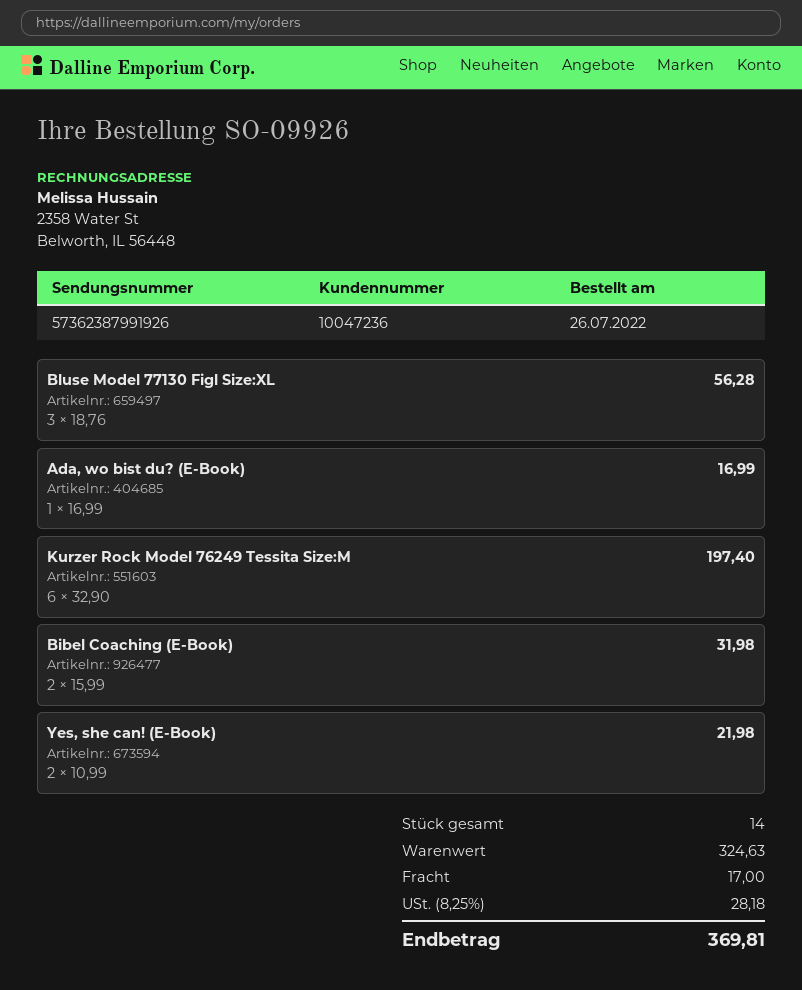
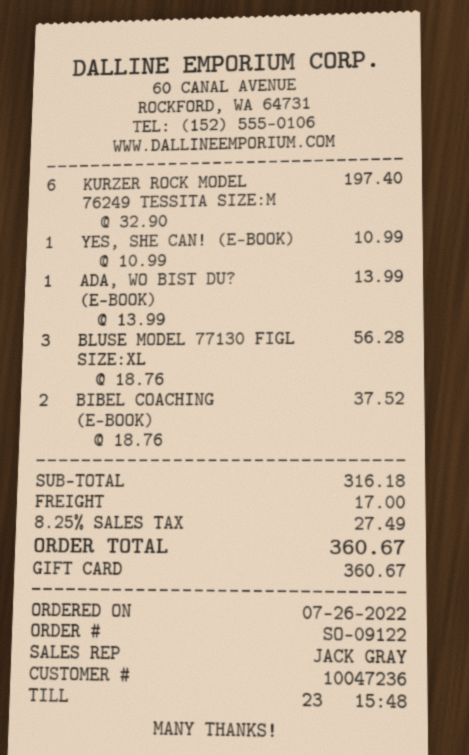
order number: SO-09926 -> SO-09122
Ada, wo bist du? (E-Book): 1 x 16.99 = 16.99 -> 1 x 13.99 = 13.99
Bibel Coaching (E-Book): 2 x 15.99 = 31.98 -> 2 x 18.76 = 37.52
Yes, she can! (E-Book): 2 x 10.99 = 21.98 -> 1 x 10.99 = 10.99
subtotal: 324.63 -> 316.18
tax: 8.25% = 28.18 -> 8.25% = 27.49
total: 369.81 -> 360.67

